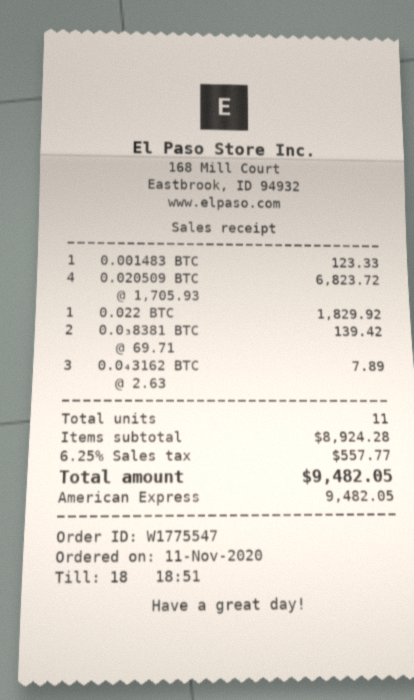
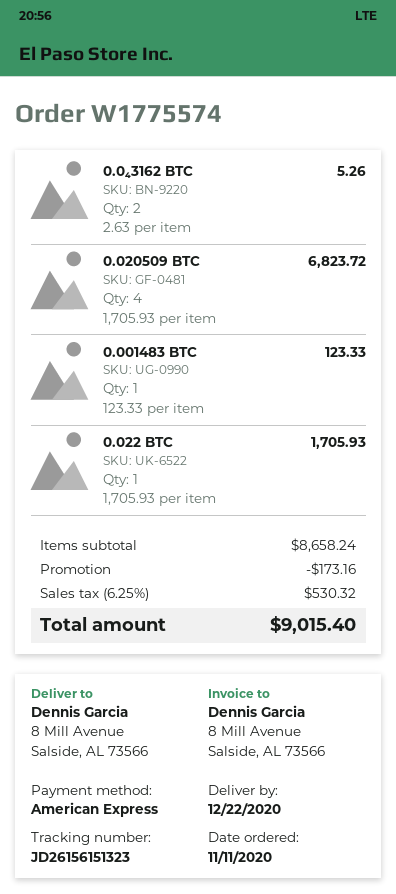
order number: W1775547 -> W1775574
0.022 BTC: 1 x 1829.92 = 1829.92 -> 1 x 1705.93 = 1705.93
0.0₃8381 BTC: 2 x 69.71 = 139.42 -> none
0.0₄3162 BTC: 3 x 2.63 = 7.89 -> 2 x 2.63 = 5.26
subtotal: 8924.28 -> 8658.24
discount: none -> 173.16
tax: 6.25% = 557.77 -> 6.25% = 530.32
total: 9482.05 -> 9015.40

